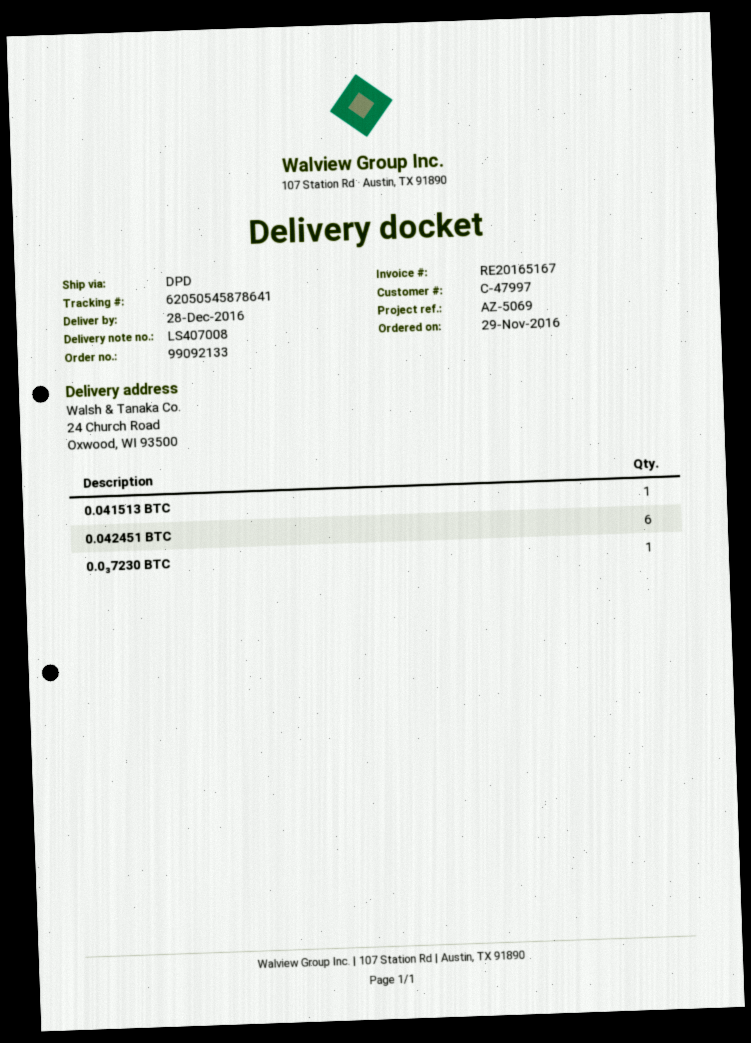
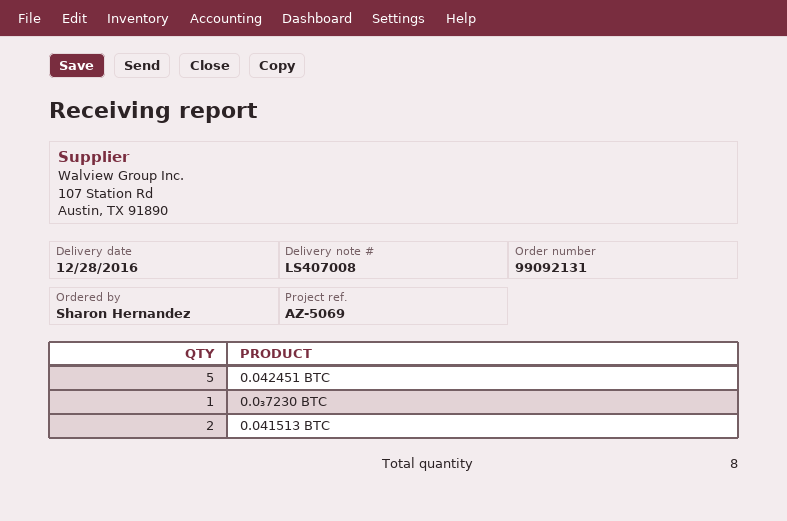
order number: 99092133 -> 99092131
0.041513 BTC: 1 -> 2
0.042451 BTC: 6 -> 5

